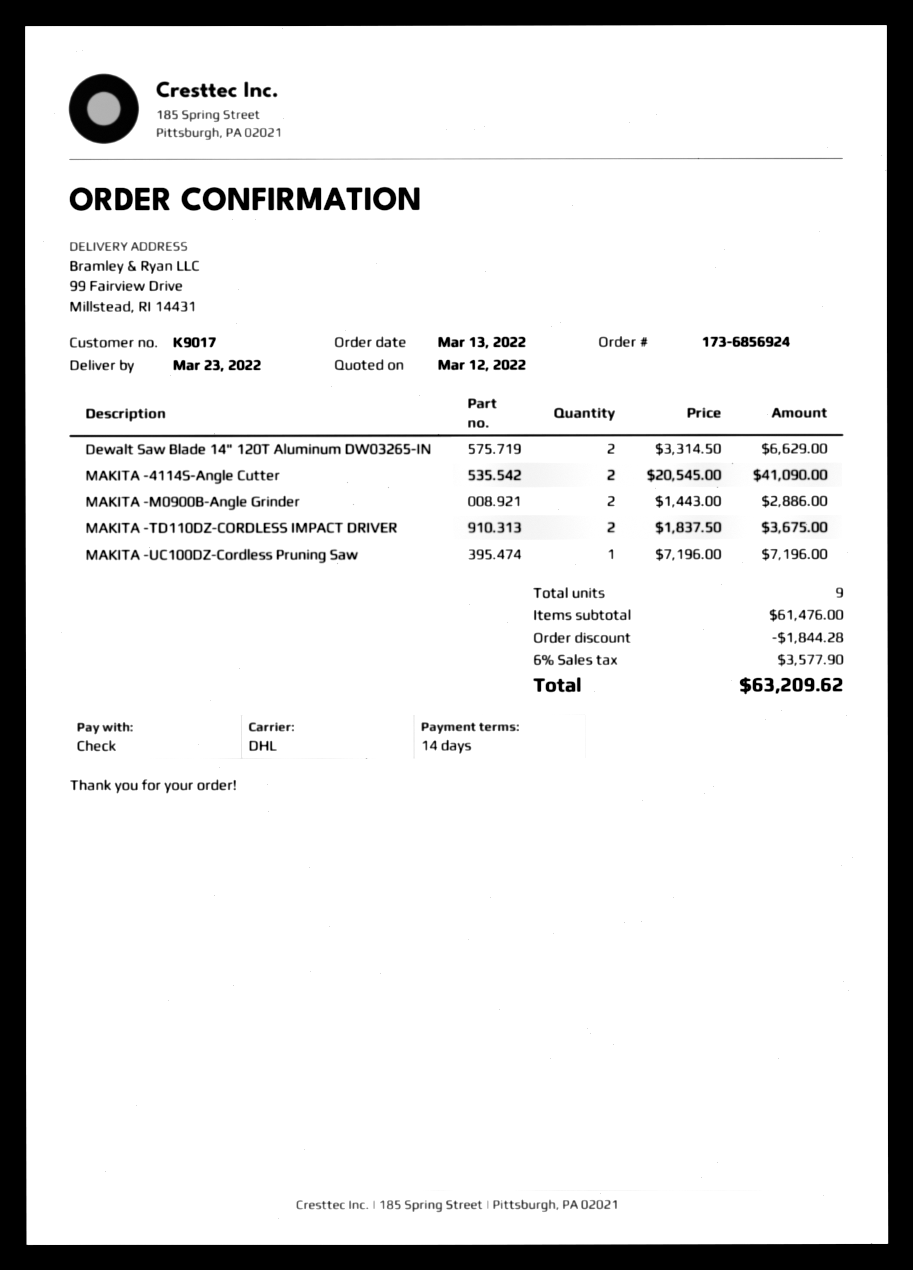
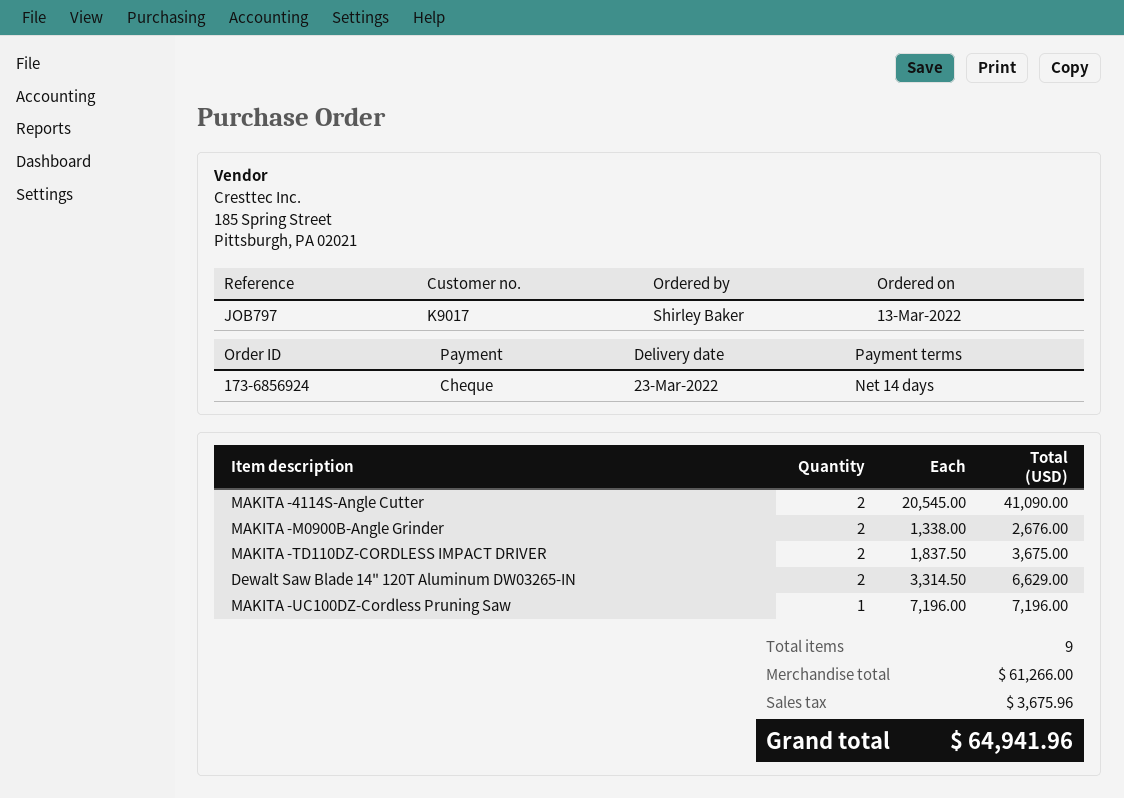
MAKITA -M0900B-Angle Grinder: 2 x 1443.00 = 2886.00 -> 2 x 1338.00 = 2676.00
subtotal: 61476.00 -> 61266.00
discount: 1844.28 -> none
tax: 3577.90 -> 3675.96
total: 63209.62 -> 64941.96

